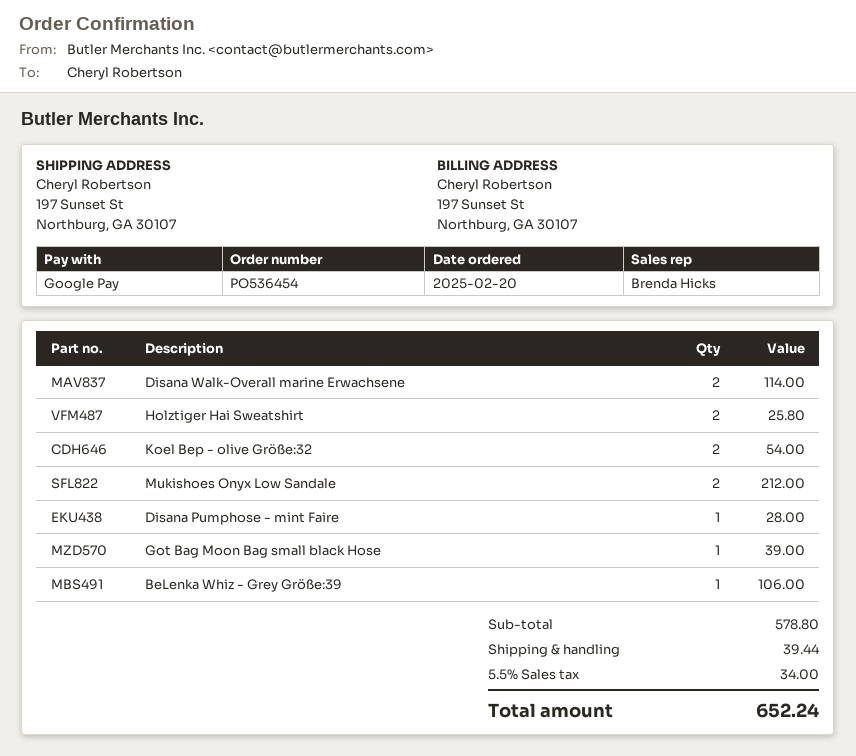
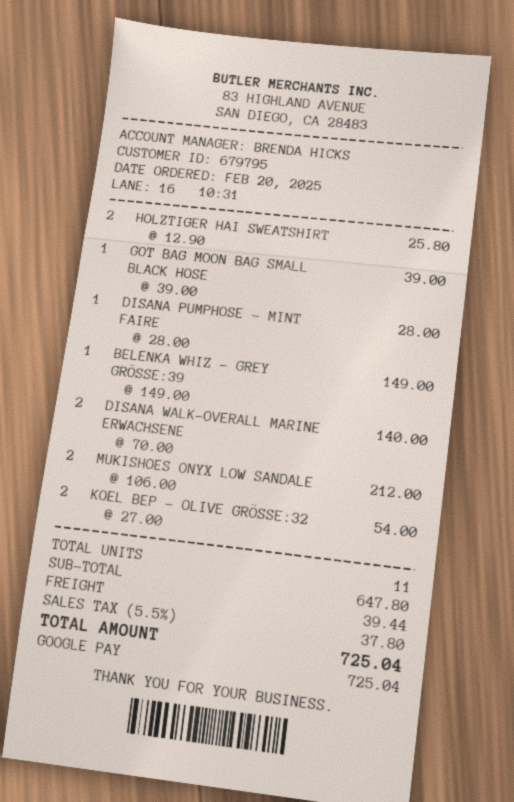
Disana Walk-Overall marine Erwachsene: 2 for 114.00 -> 2 for 140.00
BeLenka Whiz - Grey Größe:39: 1 for 106.00 -> 1 for 149.00
subtotal: 578.80 -> 647.80
tax: 5.5% = 34.00 -> 5.5% = 37.80
total: 652.24 -> 725.04

